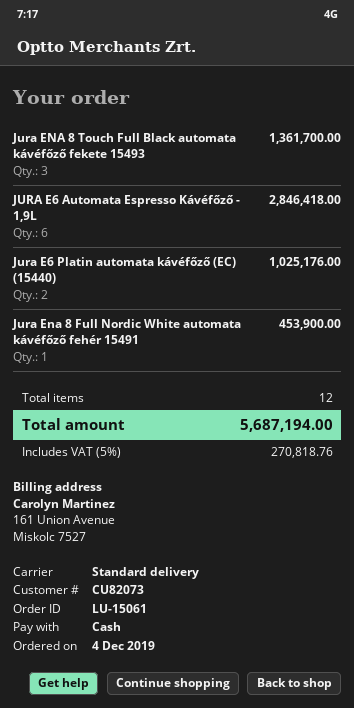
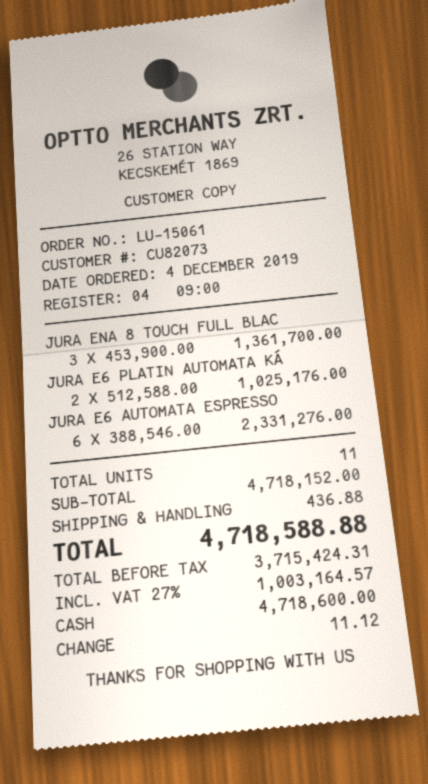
JURA E6 Automata Espresso Kávéfőző - 1,9L: 6 for 2846418.00 -> 6 for 2331276.00
Jura Ena 8 Full Nordic White automata kávéfőző fehér 15491: 1 for 453900.00 -> none
total quantity: 12 -> 11
shipping: none -> 436.88
tax: 5% = 270818.76 -> 27% = 1003164.57
total: 5687194.00 -> 4718588.88

